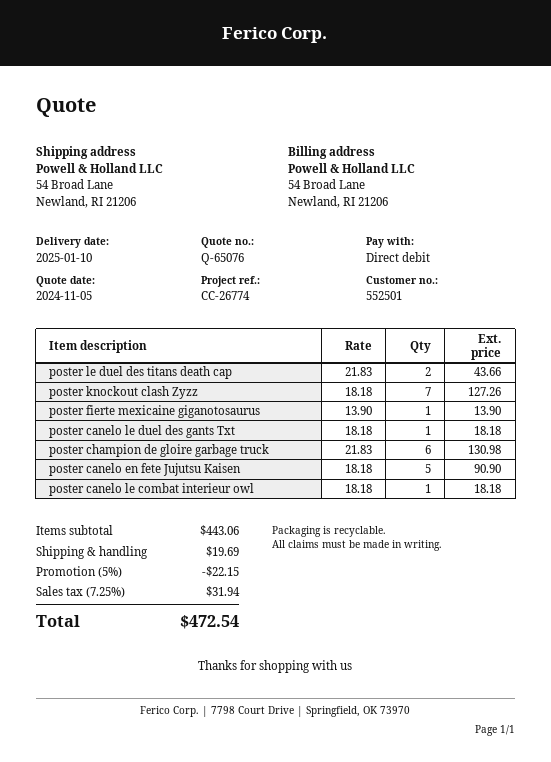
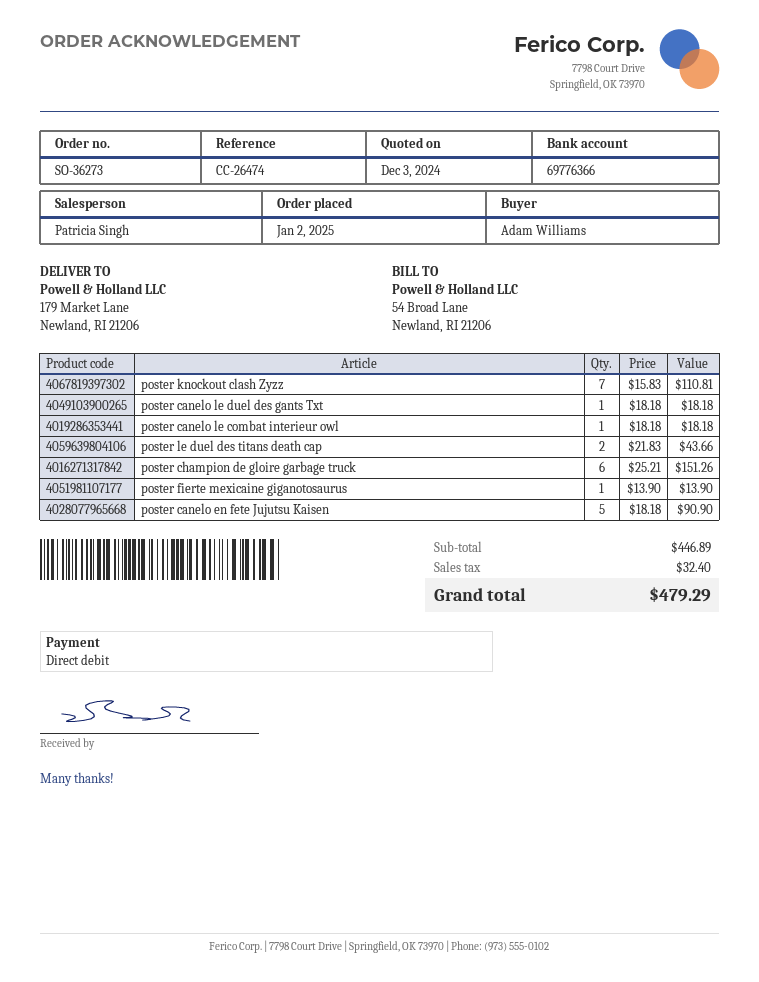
quote date: 2024-11-05 -> 2024-12-03
reference: CC-26774 -> CC-26474
ship to: 54 Broad Lane, Newland, RI 21206 -> 179 Market Lane, Newland, RI 21206
poster knockout clash Zyzz: 7 x 18.18 = 127.26 -> 7 x 15.83 = 110.81
poster champion de gloire garbage truck: 6 x 21.83 = 130.98 -> 6 x 25.21 = 151.26
subtotal: 443.06 -> 446.89
discount: 5% = 22.15 -> none
shipping: 19.69 -> none
tax: 31.94 -> 32.40
total: 472.54 -> 479.29

